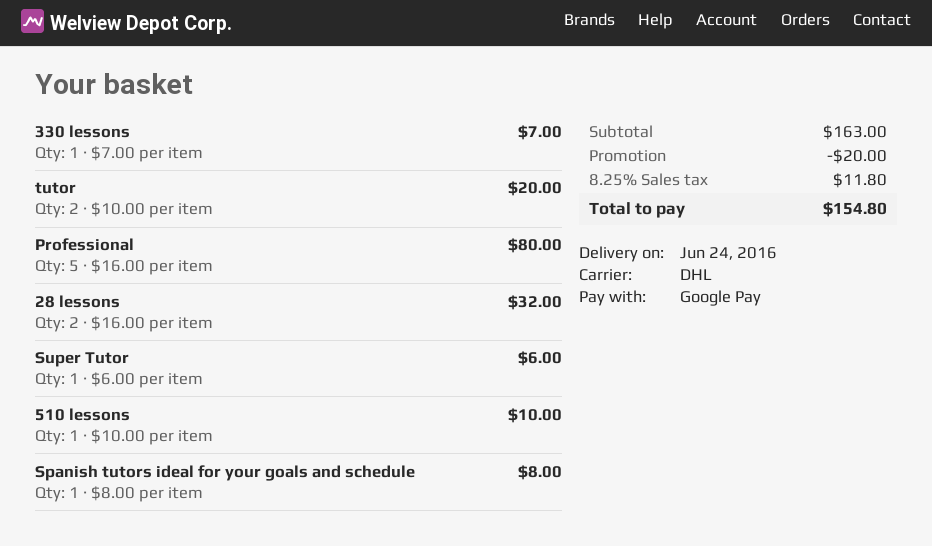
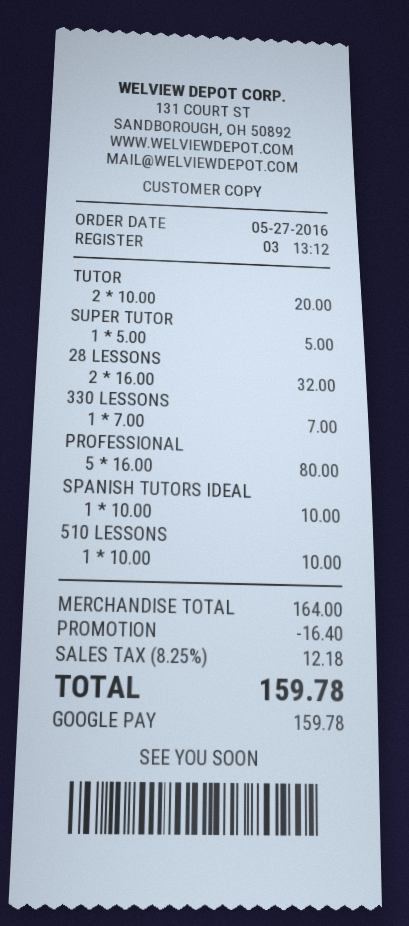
Super Tutor: 1 x 6.00 = 6.00 -> 1 x 5.00 = 5.00
Spanish tutors ideal for your goals and schedule: 1 x 8.00 = 8.00 -> 1 x 10.00 = 10.00
subtotal: 163.00 -> 164.00
discount: 20.00 -> 16.40
tax: 8.25% = 11.80 -> 8.25% = 12.18
total: 154.80 -> 159.78

